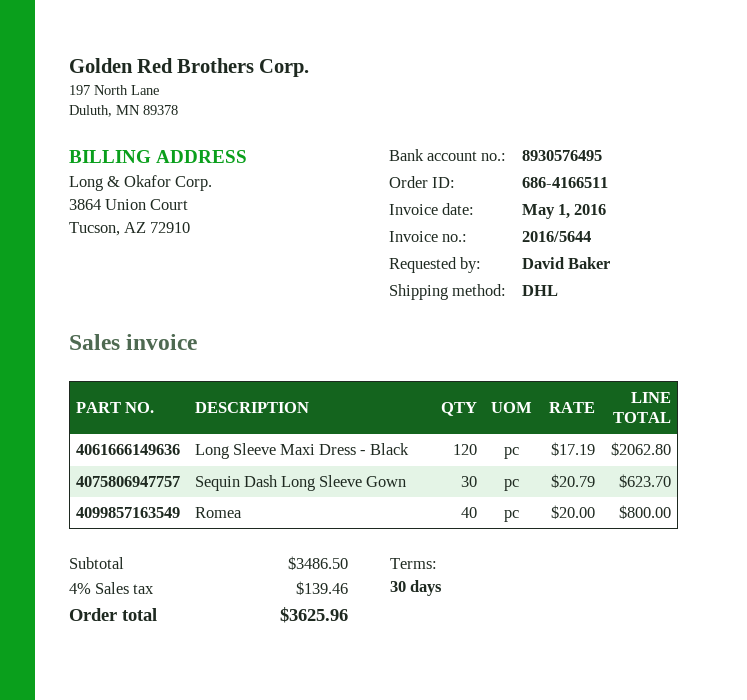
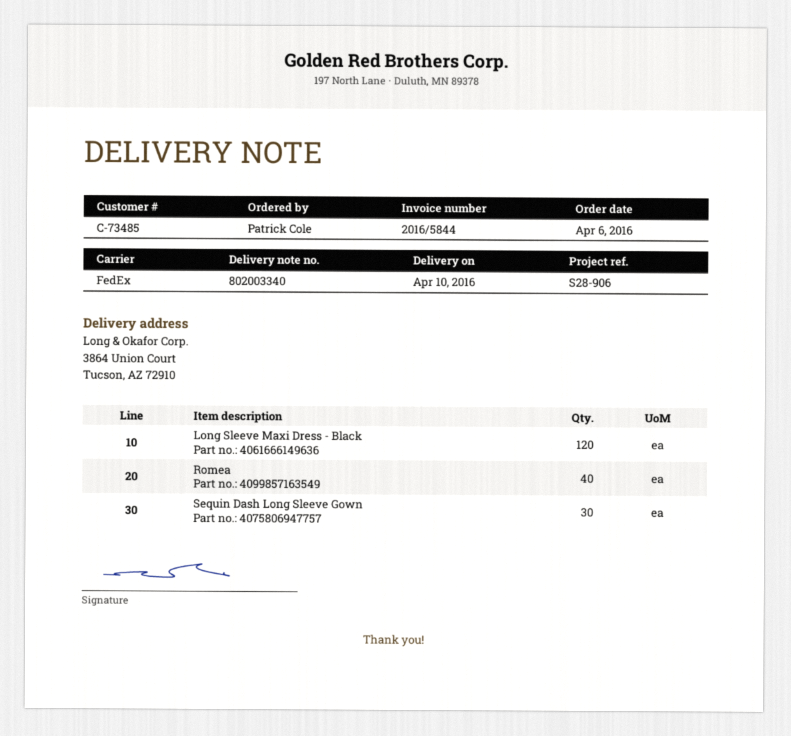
invoice number: 2016/5644 -> 2016/5844
ordered by: David Baker -> Patrick Cole
shipping method: DHL -> FedEx

